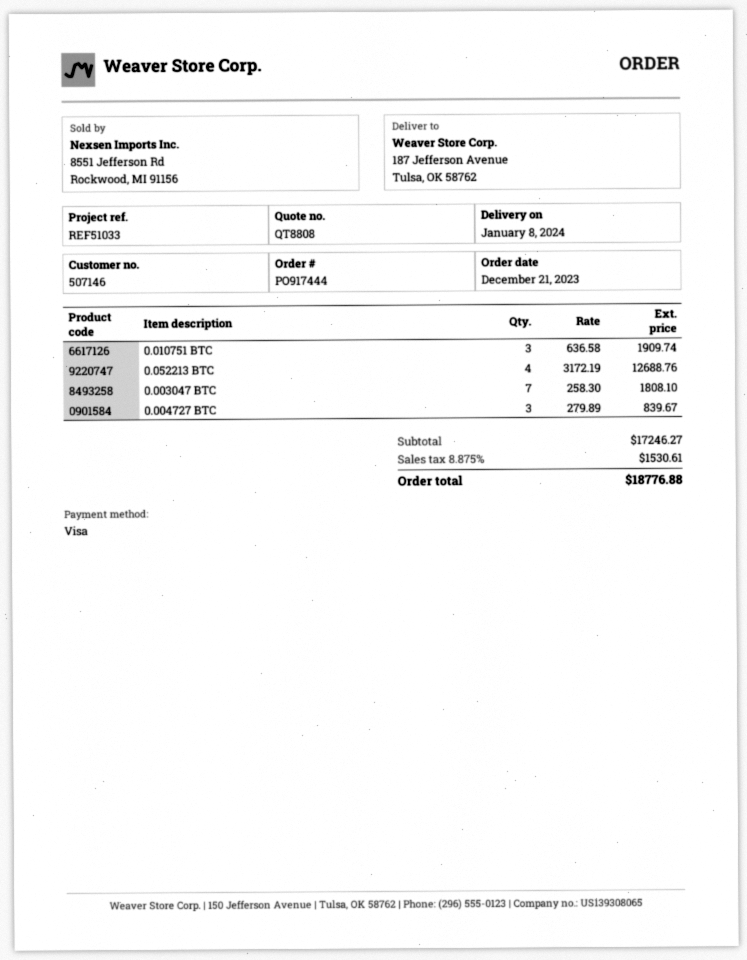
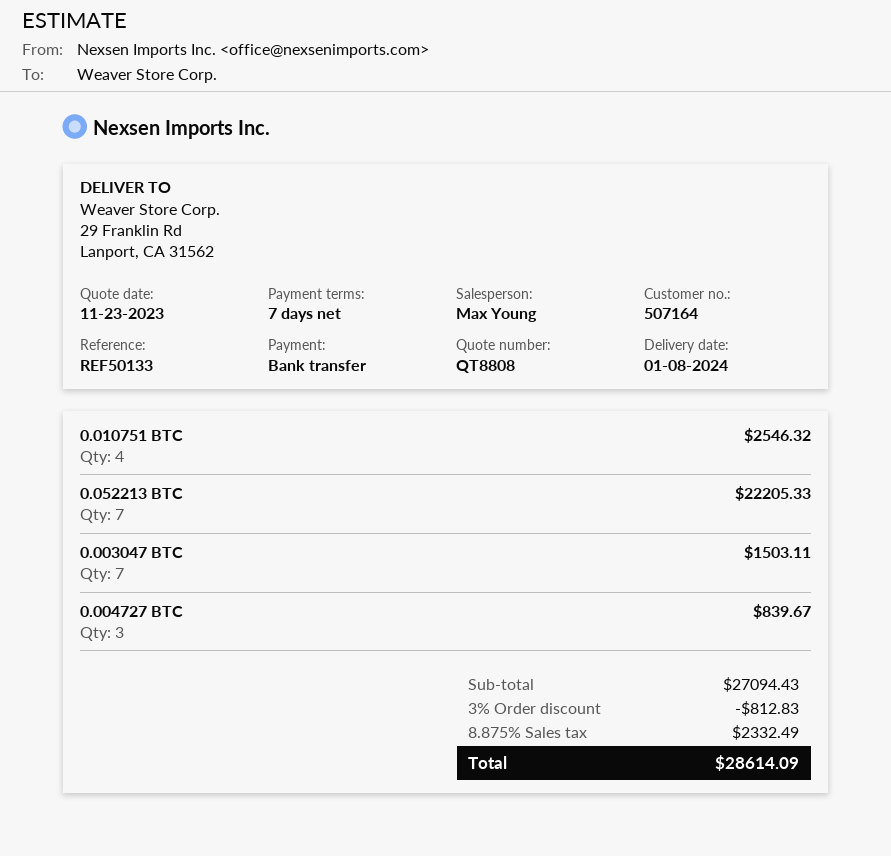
customer number: 507146 -> 507164
reference: REF51033 -> REF50133
payment method: Visa -> bank transfer
ship to: 187 Jefferson Avenue, Tulsa, OK 58762 -> 29 Franklin Rd, Lanport, CA 31562
0.010751 BTC: 3 for 1909.74 -> 4 for 2546.32
0.052213 BTC: 4 for 12688.76 -> 7 for 22205.33
0.003047 BTC: 7 for 1808.10 -> 7 for 1503.11
subtotal: 17246.27 -> 27094.43
discount: none -> 3% = 812.83
tax: 8.875% = 1530.61 -> 8.875% = 2332.49
total: 18776.88 -> 28614.09

